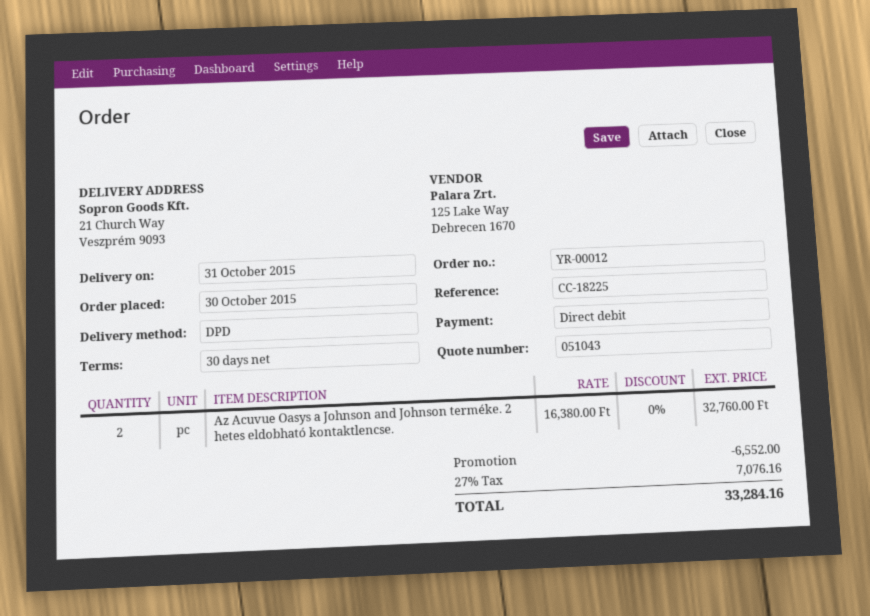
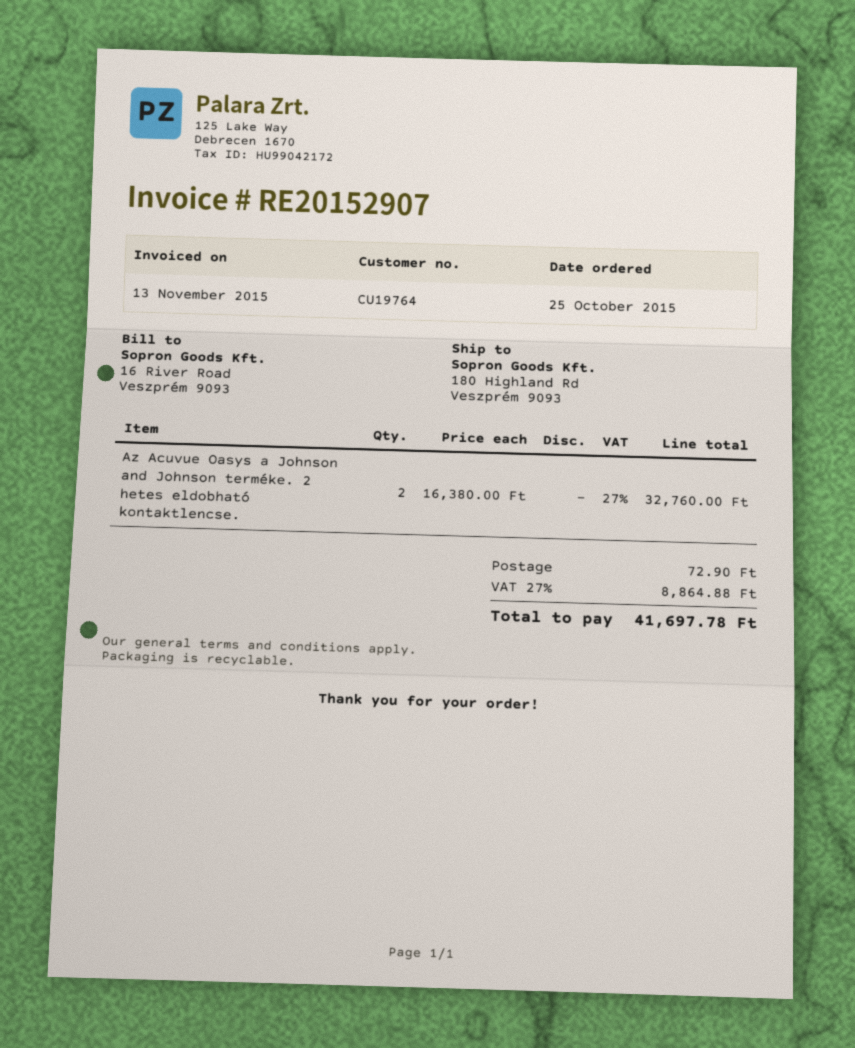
order date: 2015-10-30 -> 2015-10-25
ship to: 21 Church Way, Veszprém 9093 -> 180 Highland Rd, Veszprém 9093
discount: 6552.00 -> none
shipping: none -> 72.90
tax: 27% = 7076.16 -> 27% = 8864.88
total: 33284.16 -> 41697.78

